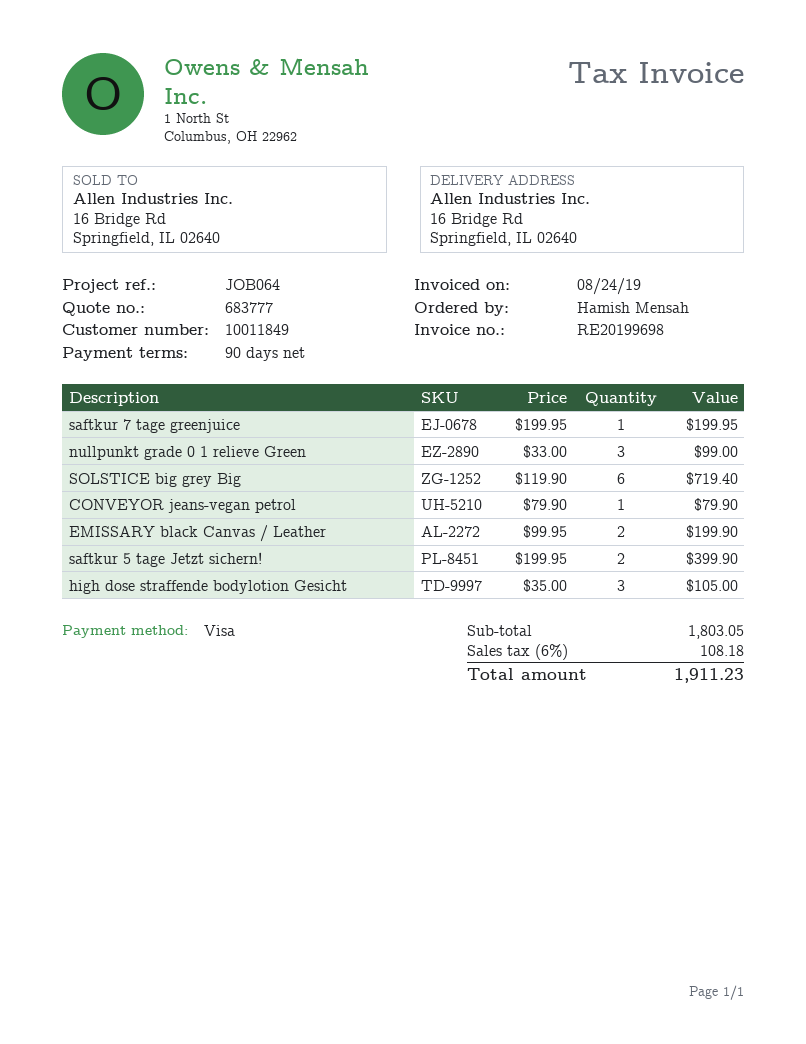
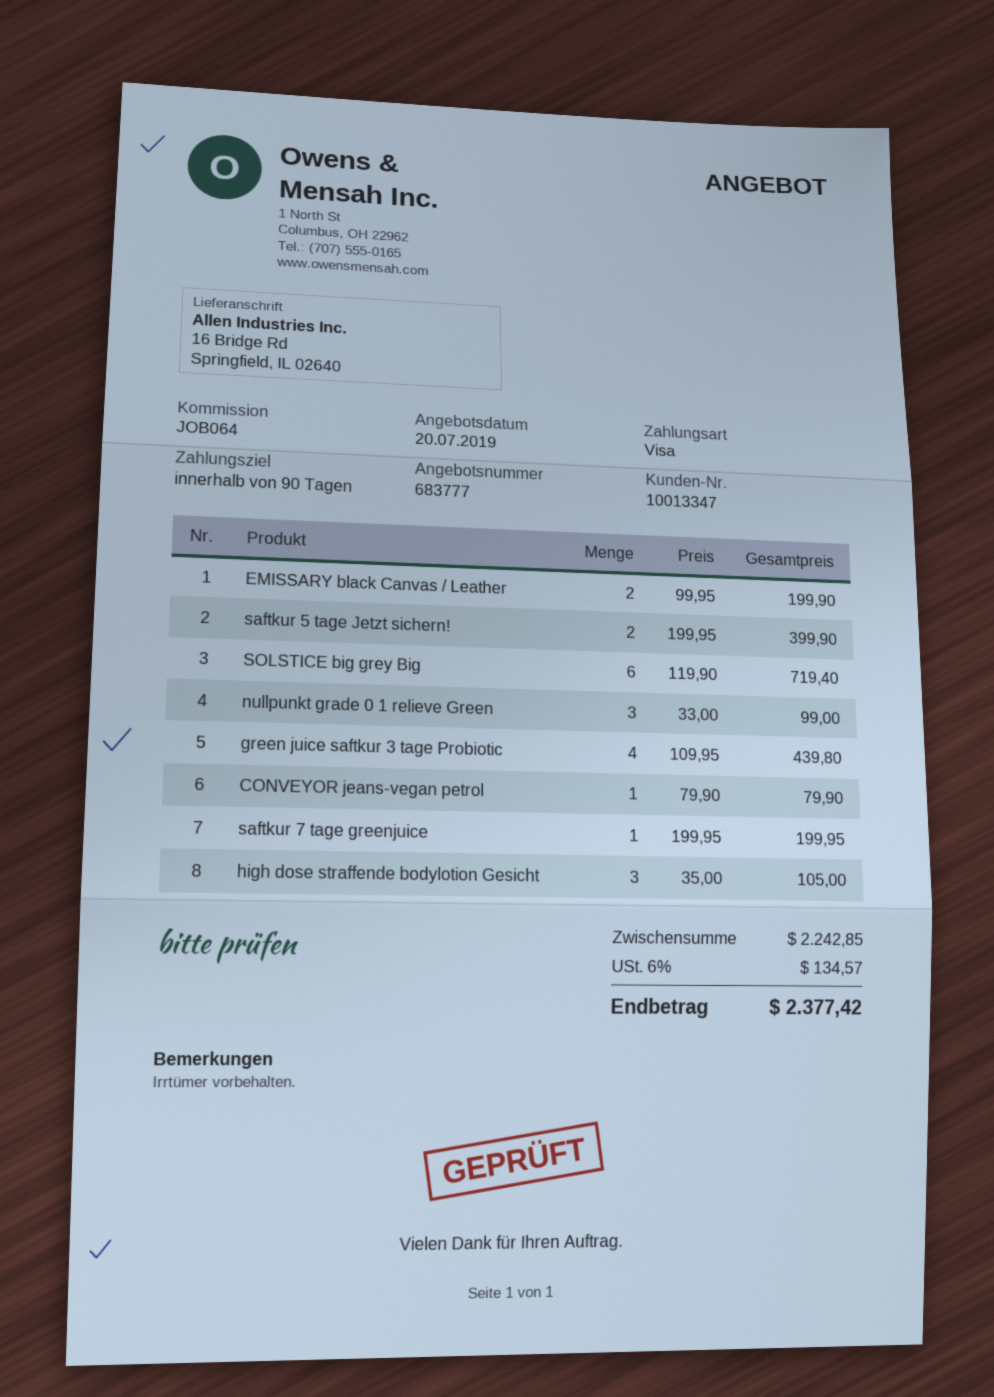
customer number: 10011849 -> 10013347
green juice saftkur 3 tage Probiotic: none -> 4 x 109.95 = 439.80
subtotal: 1803.05 -> 2242.85
tax: 6% = 108.18 -> 6% = 134.57
total: 1911.23 -> 2377.42

